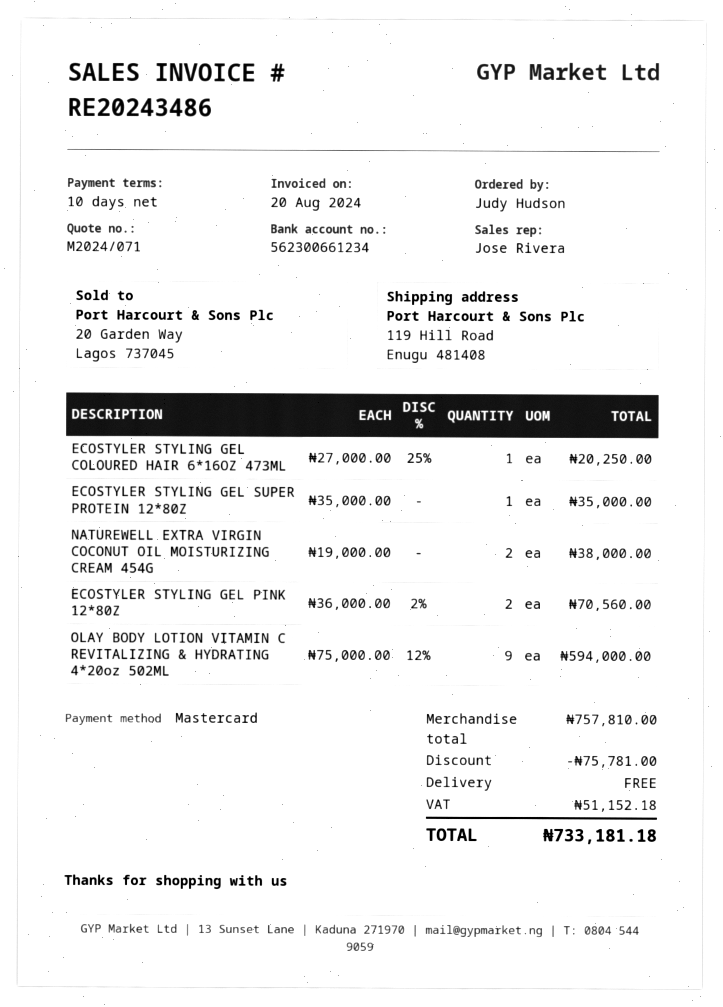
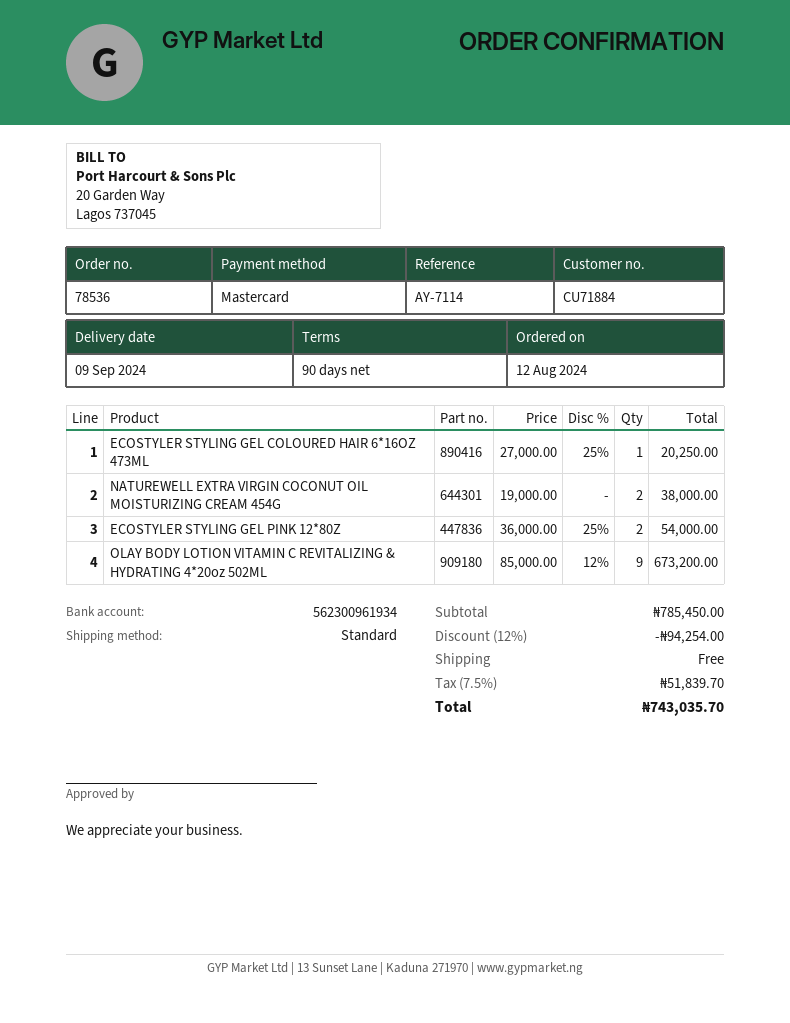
payment terms: 10 days -> 90 days
bank account: 562300661234 -> 562300961934
ECOSTYLER STYLING GEL SUPER PROTEIN 12*80Z: 1 x 35000.00 = 35000.00 -> none
ECOSTYLER STYLING GEL PINK 12*80Z: 2 x 36000.00 - 2% = 70560.00 -> 2 x 36000.00 - 25% = 54000.00
OLAY BODY LOTION VITAMIN C REVITALIZING & HYDRATING 4*20oz 502ML: 9 x 75000.00 - 12% = 594000.00 -> 9 x 85000.00 - 12% = 673200.00
subtotal: 757810.00 -> 785450.00
discount: 75781.00 -> 94254.00
tax: 51152.18 -> 51839.70
total: 733181.18 -> 743035.70

